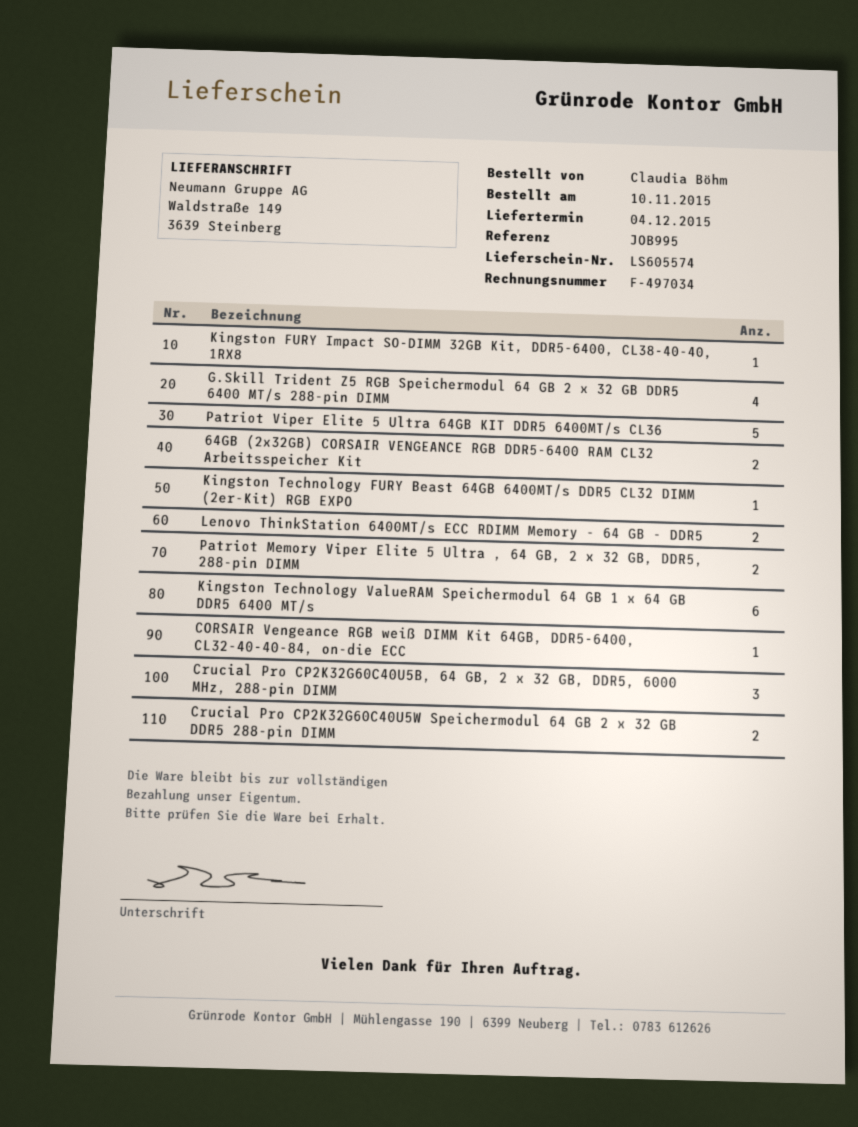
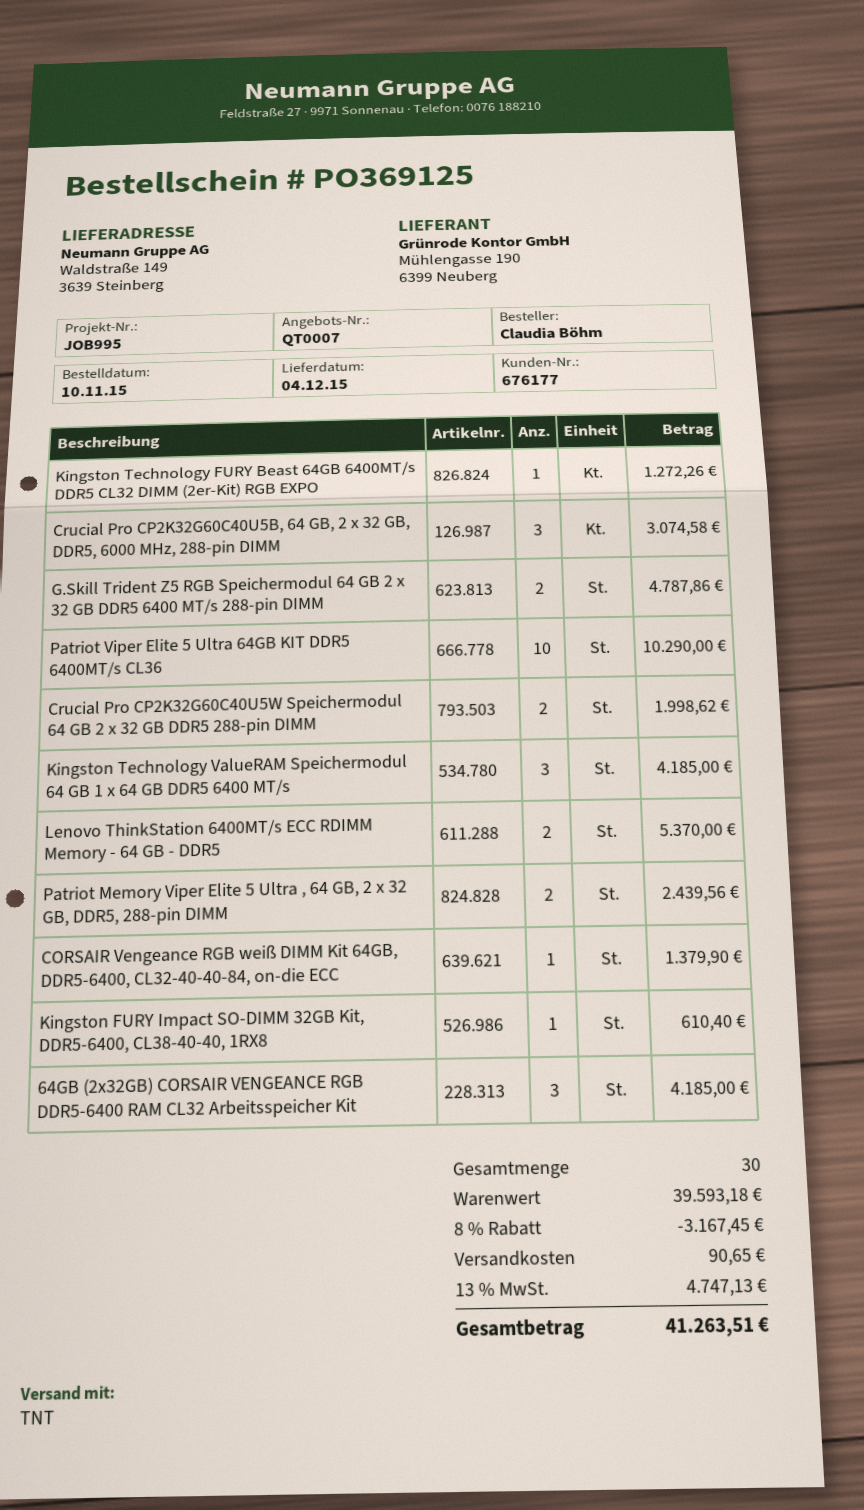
G.Skill Trident Z5 RGB Speichermodul 64 GB 2 x 32 GB DDR5 6400 MT/s 288-pin DIMM: 4 -> 2
Patriot Viper Elite 5 Ultra 64GB KIT DDR5 6400MT/s CL36: 5 -> 10
64GB (2x32GB) CORSAIR VENGEANCE RGB DDR5-6400 RAM CL32 Arbeitsspeicher Kit: 2 -> 3
Kingston Technology ValueRAM Speichermodul 64 GB 1 x 64 GB DDR5 6400 MT/s: 6 -> 3

